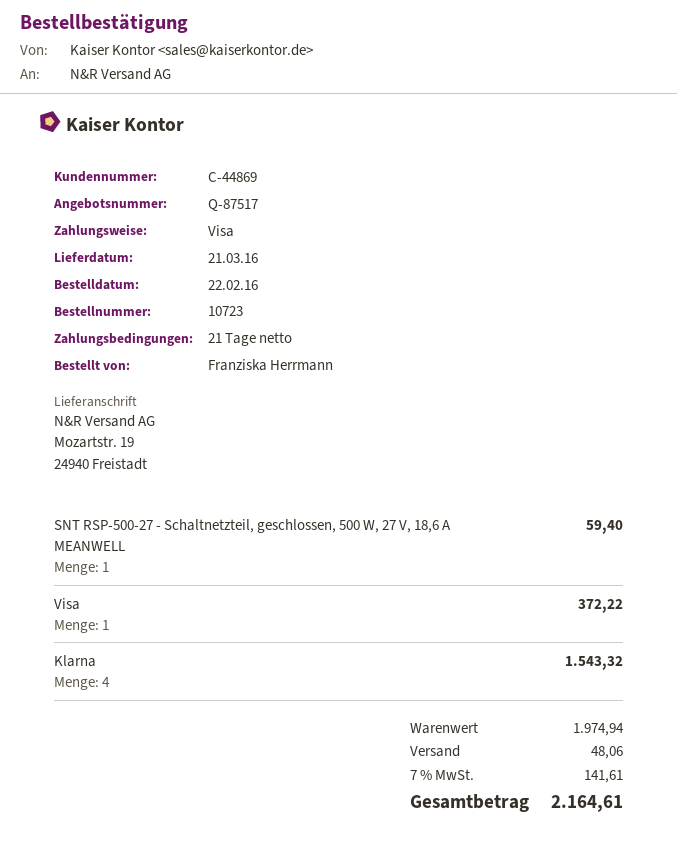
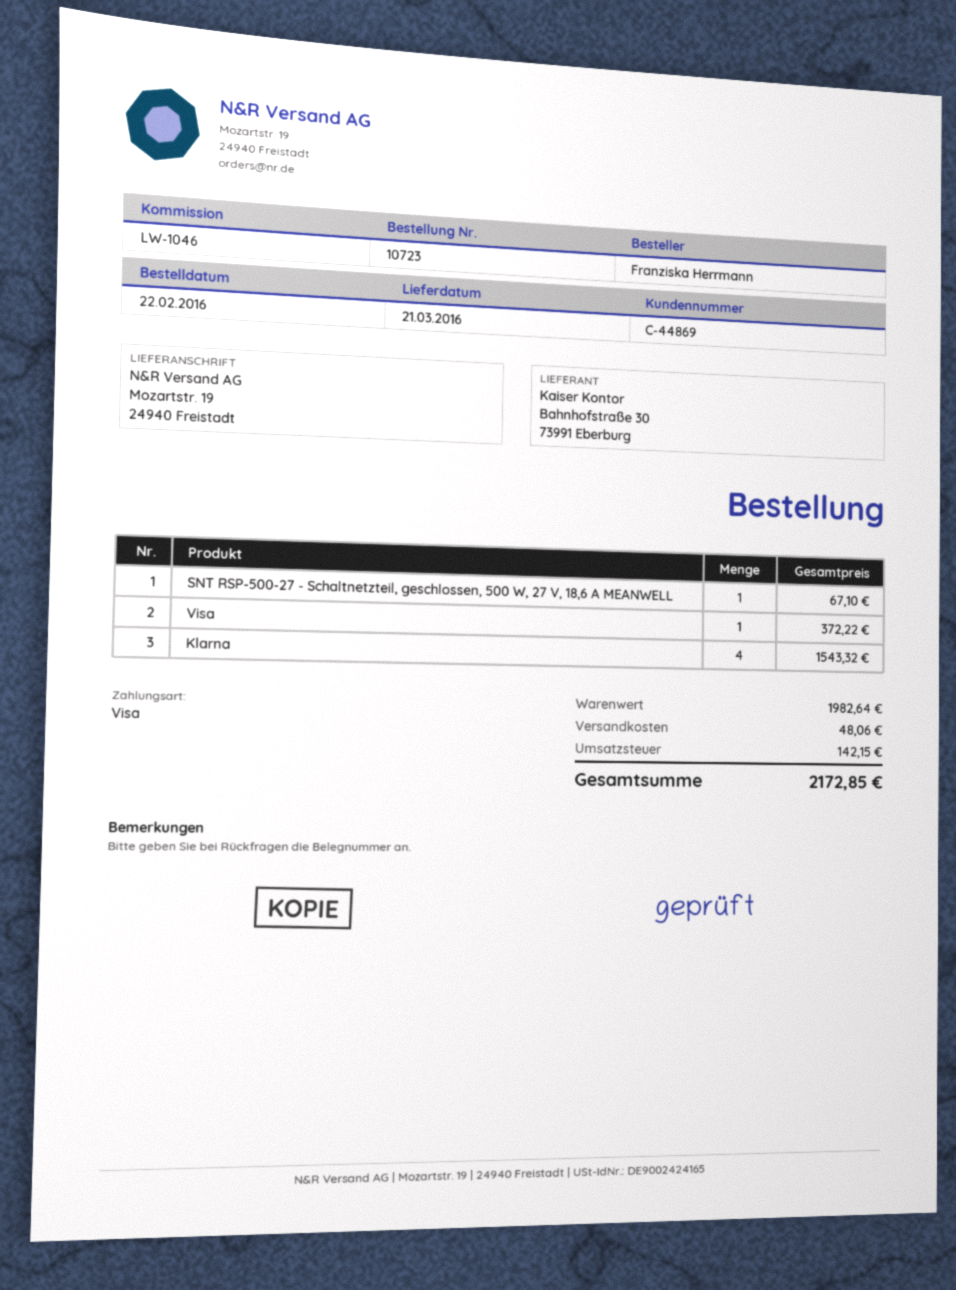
SNT RSP-500-27 - Schaltnetzteil, geschlossen, 500 W, 27 V, 18,6 A MEANWELL: 1 for 59.40 -> 1 for 67.10
subtotal: 1974.94 -> 1982.64
tax: 141.61 -> 142.15
total: 2164.61 -> 2172.85

